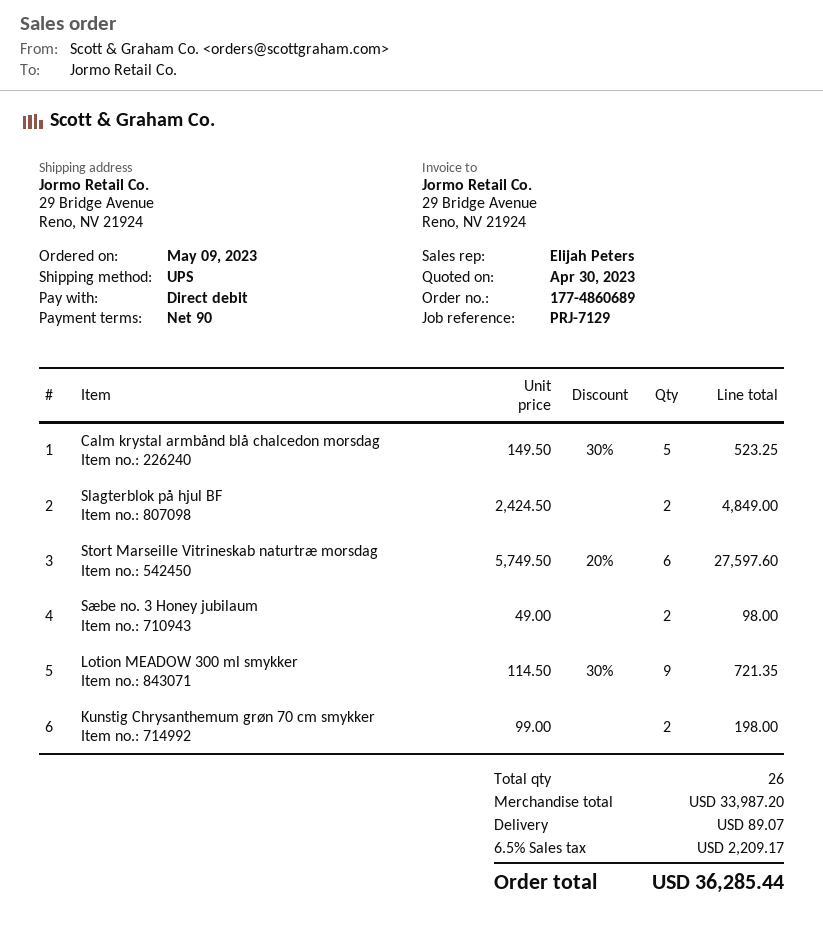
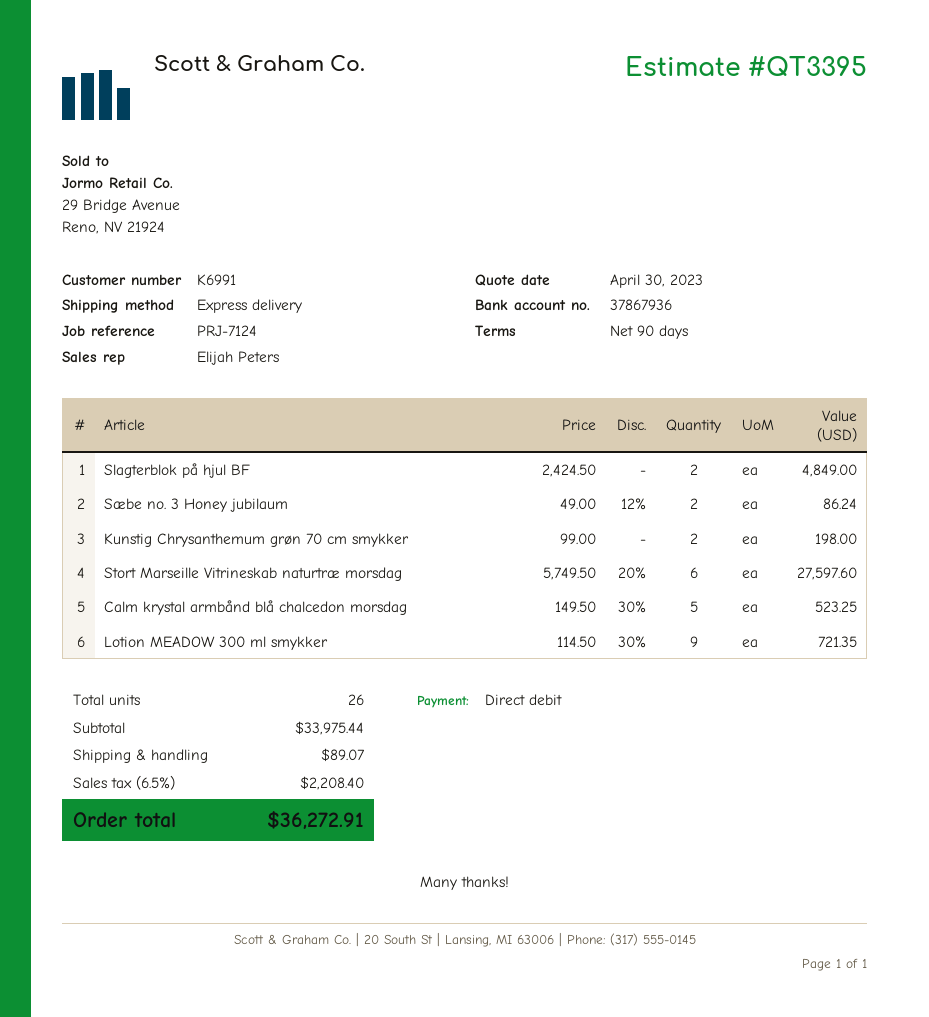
reference: PRJ-7129 -> PRJ-7124
shipping method: UPS -> express
Sæbe no. 3 Honey jubilaum: 2 x 49.00 = 98.00 -> 2 x 49.00 - 12% = 86.24
subtotal: 33987.20 -> 33975.44
tax: 6.5% = 2209.17 -> 6.5% = 2208.40
total: 36285.44 -> 36272.91

